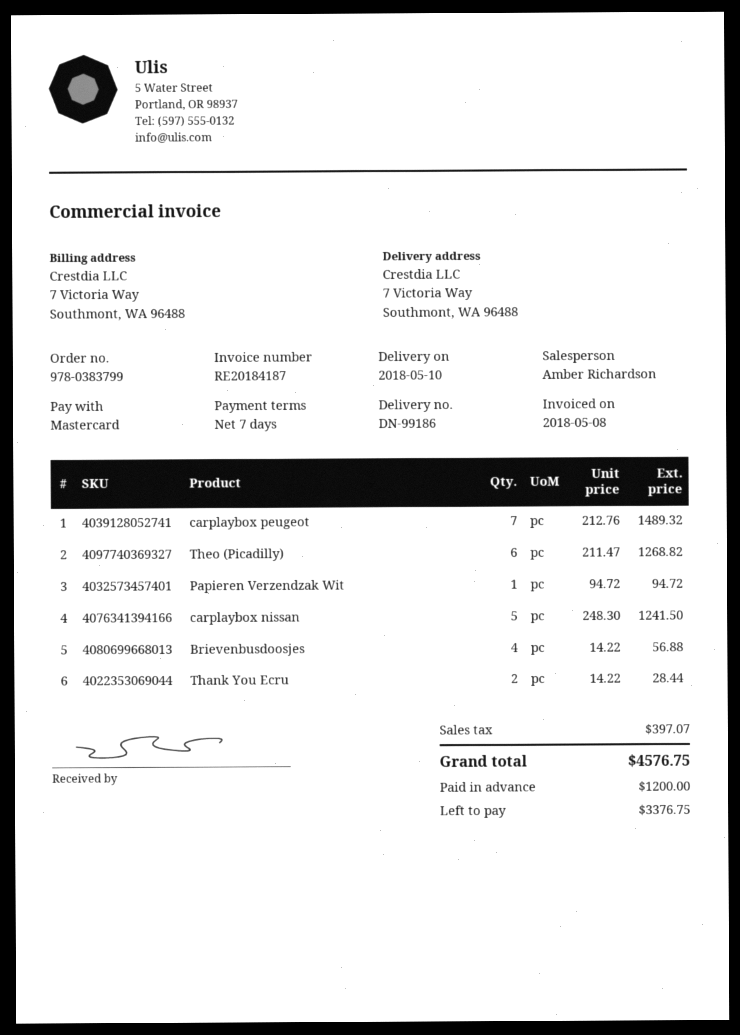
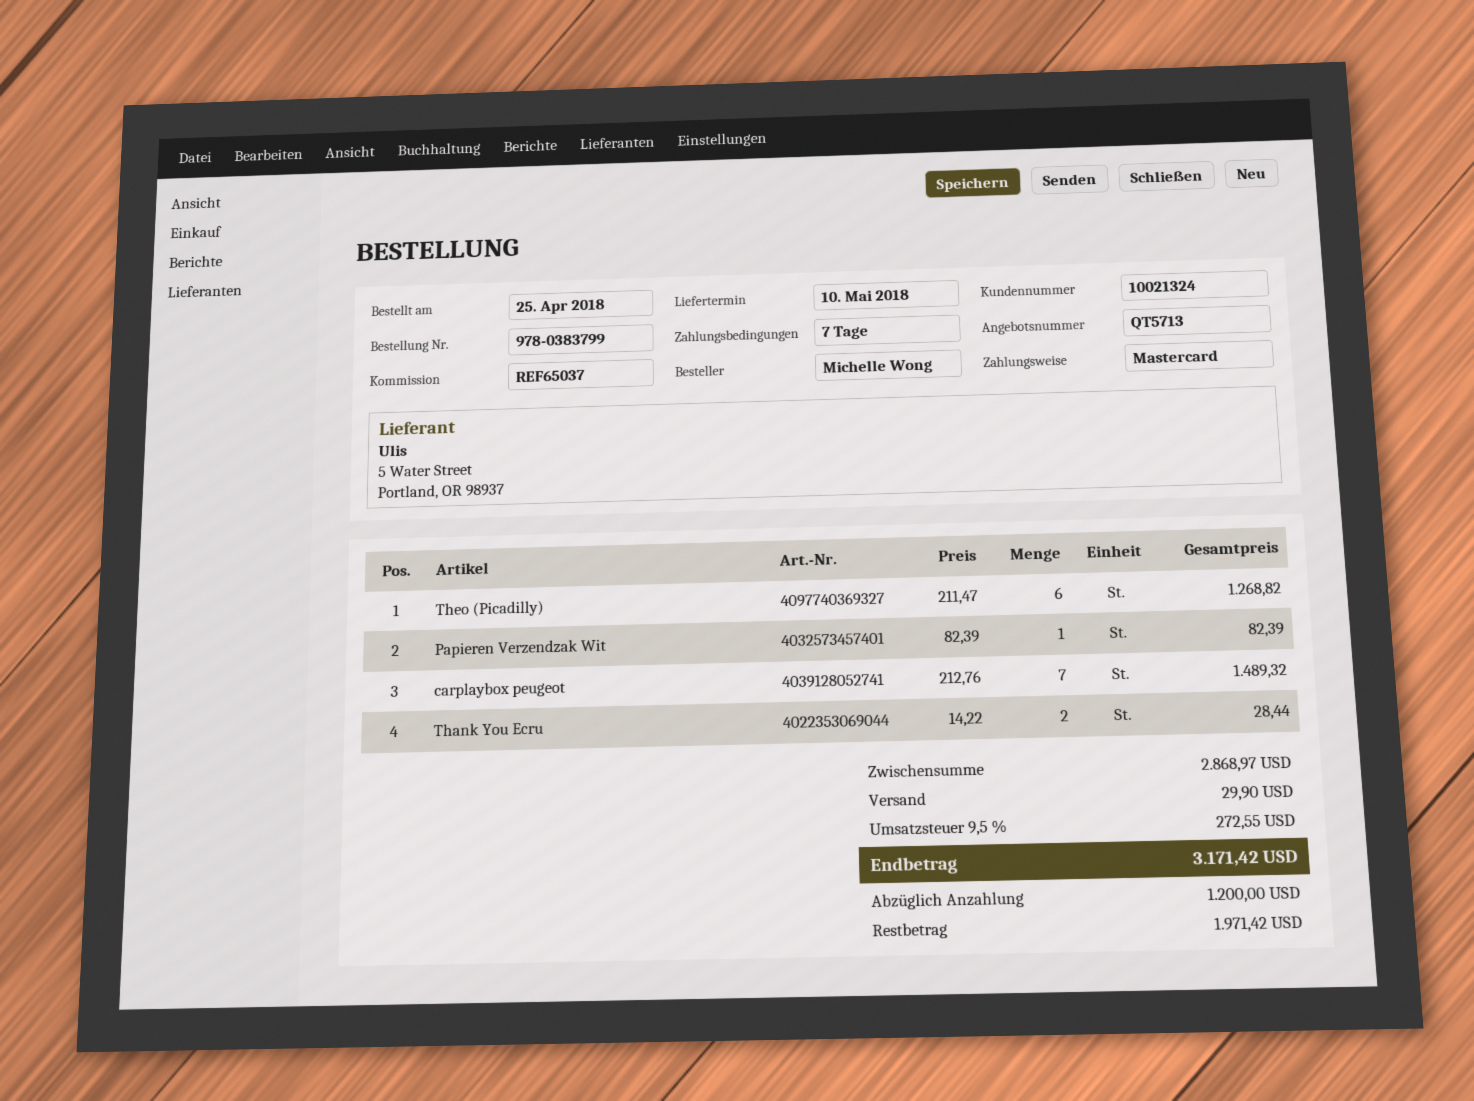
Papieren Verzendzak Wit: 1 x 94.72 = 94.72 -> 1 x 82.39 = 82.39
carplaybox nissan: 5 x 248.30 = 1241.50 -> none
Brievenbusdoosjes: 4 x 14.22 = 56.88 -> none
shipping: none -> 29.90
tax: 397.07 -> 272.55
total: 4576.75 -> 3171.42
balance: 3376.75 -> 1971.42

